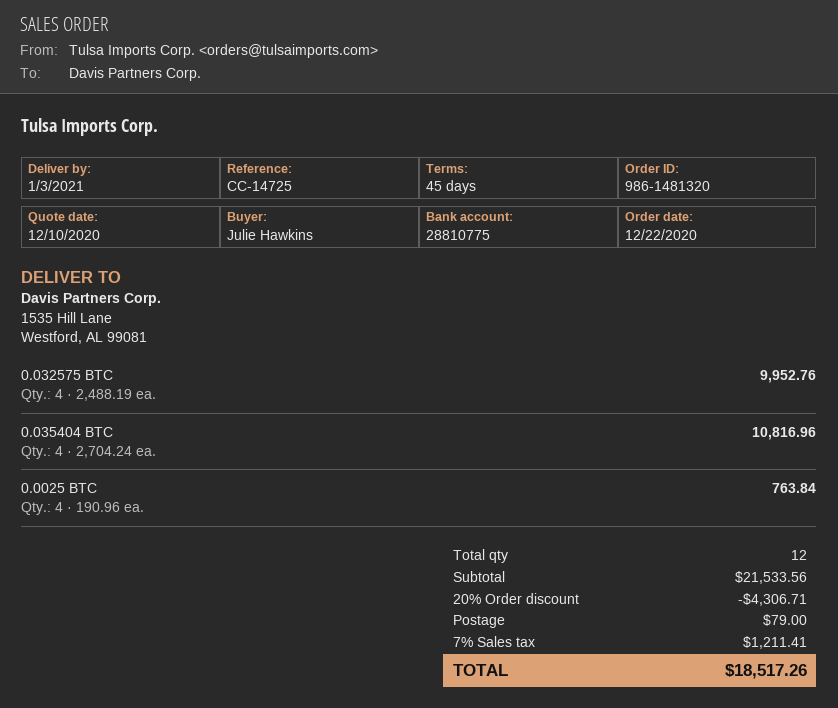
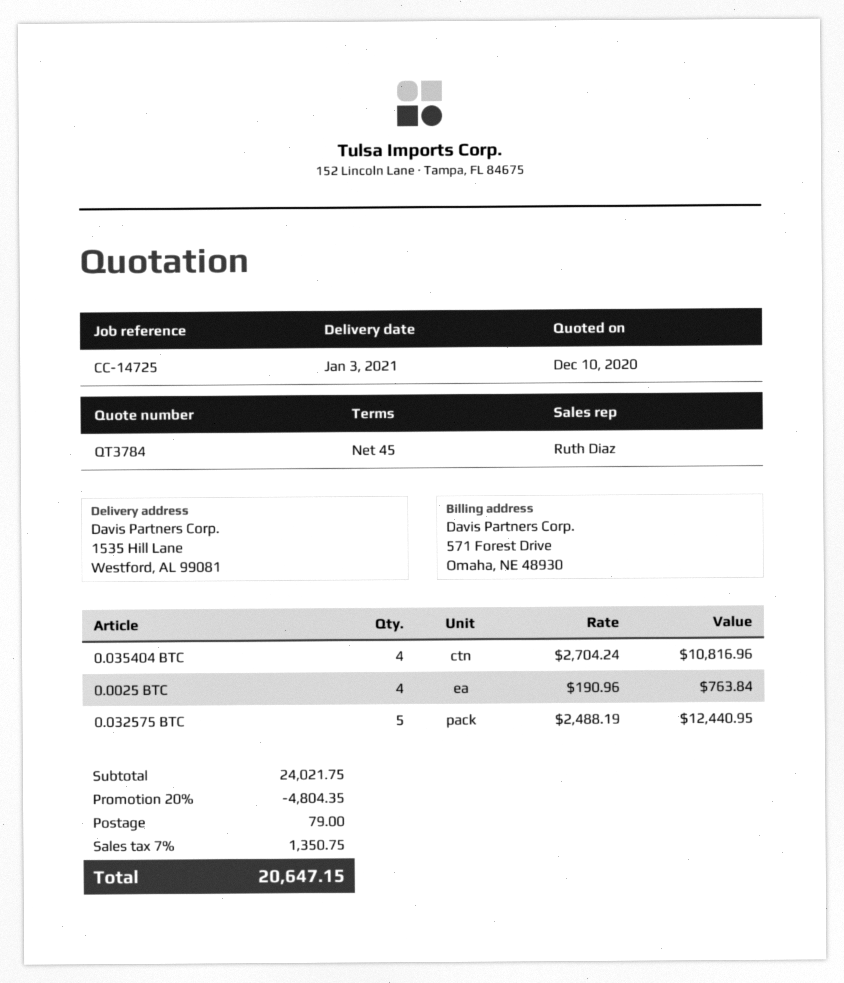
0.032575 BTC: 4 x 2488.19 = 9952.76 -> 5 x 2488.19 = 12440.95
subtotal: 21533.56 -> 24021.75
discount: 20% = 4306.71 -> 20% = 4804.35
tax: 7% = 1211.41 -> 7% = 1350.75
total: 18517.26 -> 20647.15

